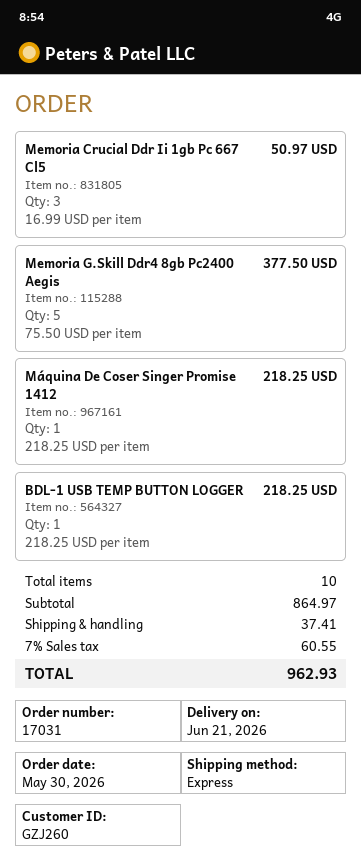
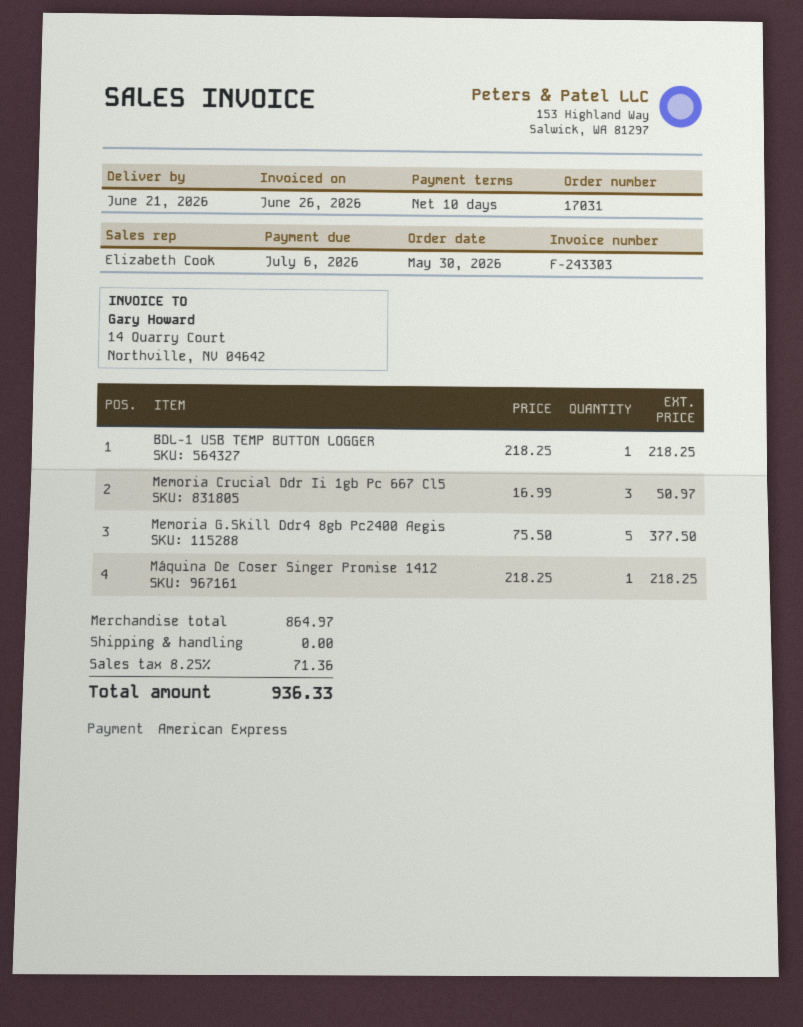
shipping: 37.41 -> 0.00
tax: 7% = 60.55 -> 8.25% = 71.36
total: 962.93 -> 936.33

